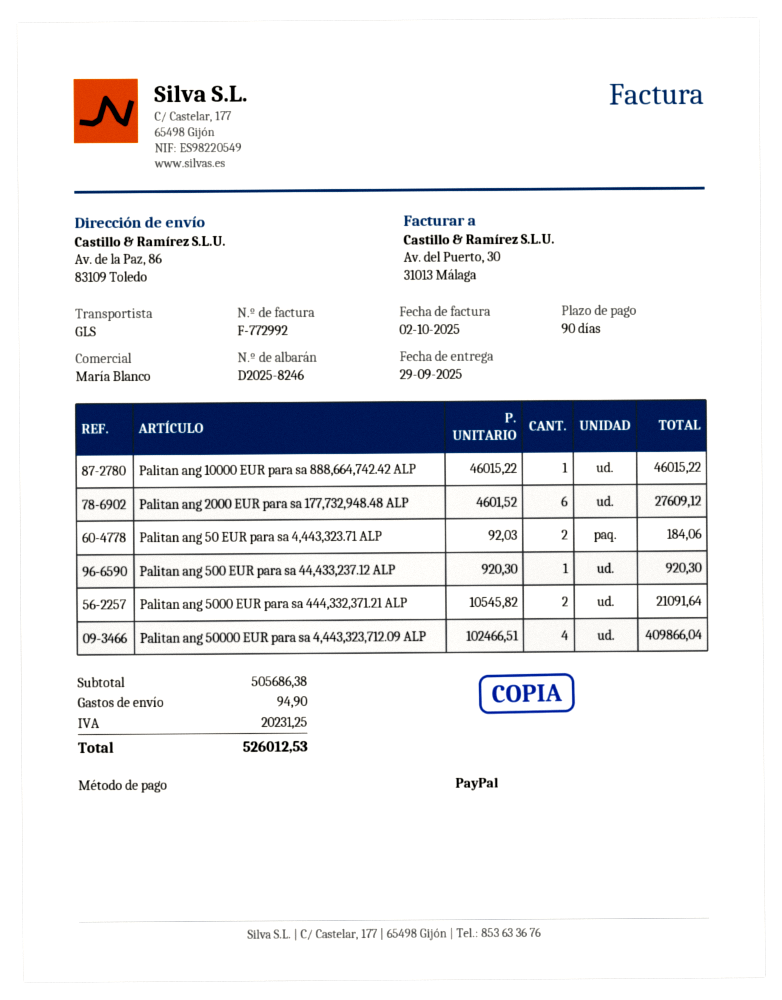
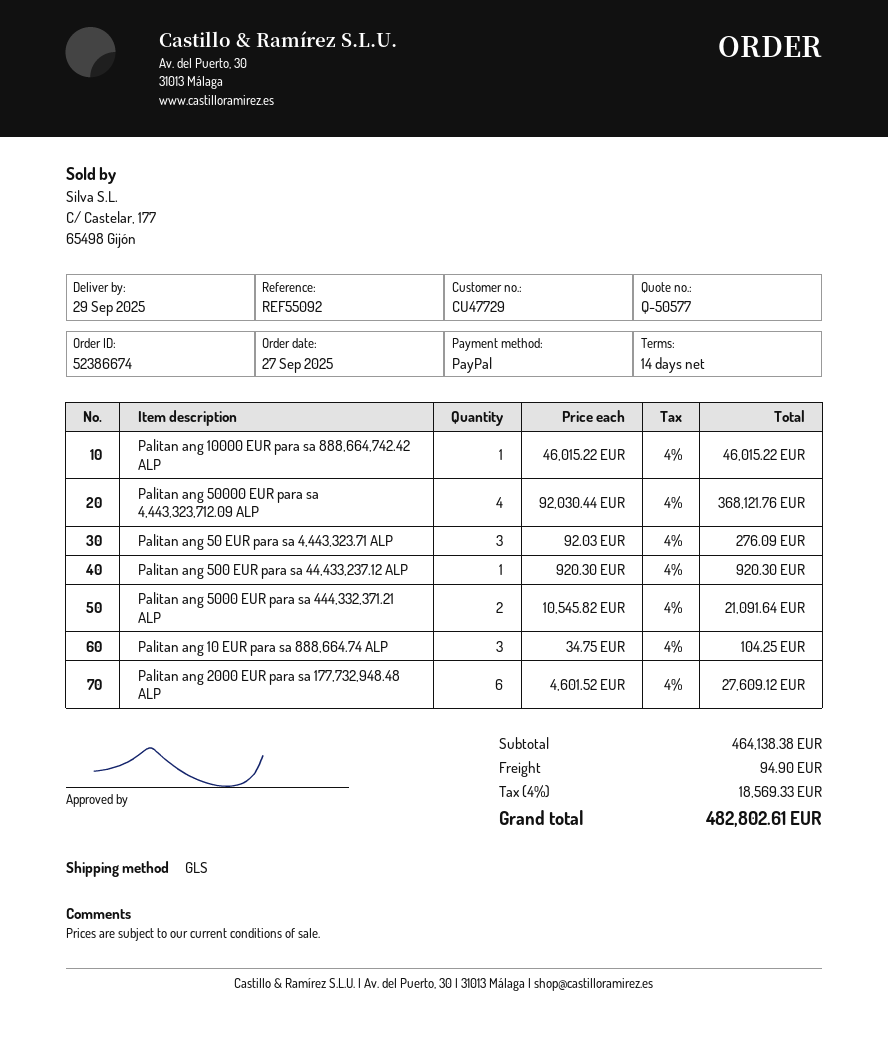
payment terms: 90 days -> 14 days
Palitan ang 50 EUR para sa 4,443,323.71 ALP: 2 x 92.03 = 184.06 -> 3 x 92.03 = 276.09
Palitan ang 50000 EUR para sa 4,443,323,712.09 ALP: 4 x 102466.51 = 409866.04 -> 4 x 92030.44 = 368121.76
Palitan ang 10 EUR para sa 888,664.74 ALP: none -> 3 x 34.75 = 104.25
subtotal: 505686.38 -> 464138.38
tax: 20231.25 -> 18569.33
total: 526012.53 -> 482802.61

